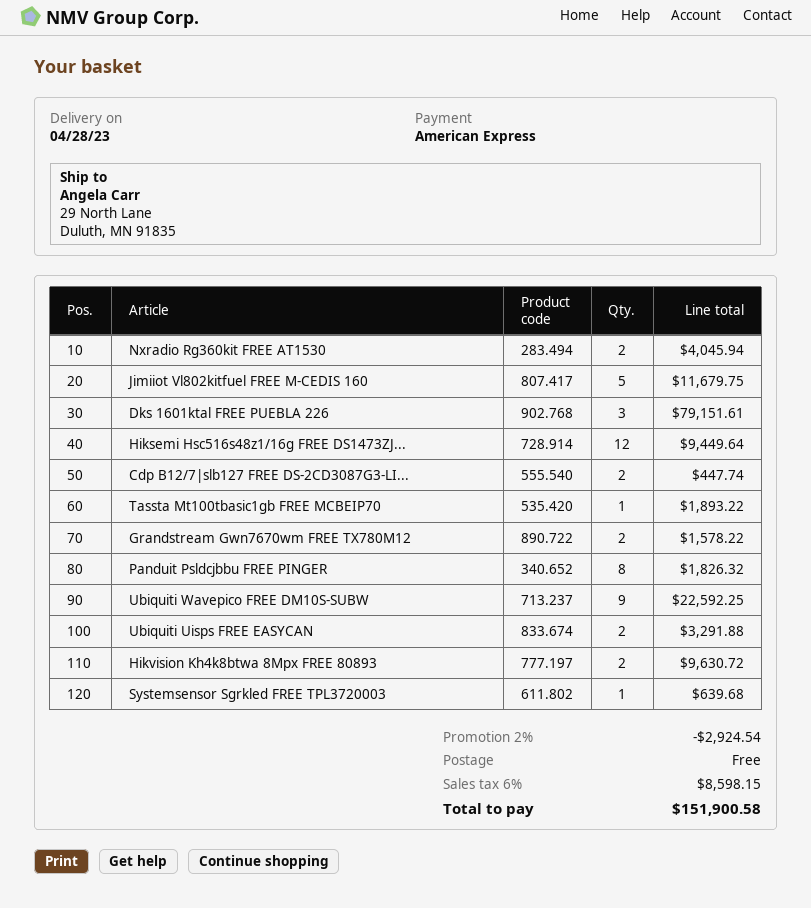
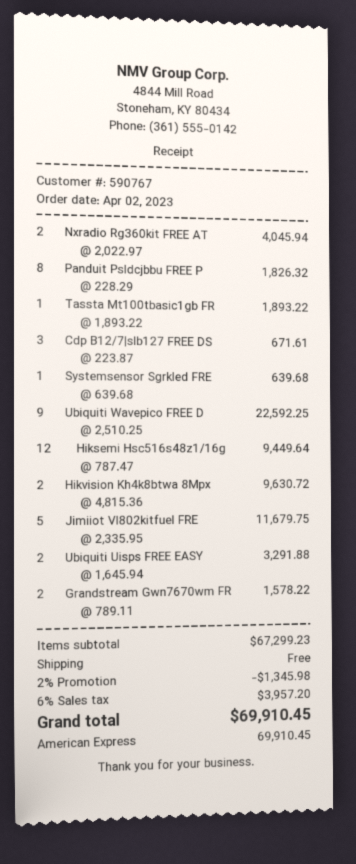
Dks 1601ktal FREE PUEBLA 226: 3 for 79151.61 -> none
Cdp B12/7|slb127 FREE DS-2CD3087G3-LI...: 2 for 447.74 -> 3 for 671.61
discount: 2% = 2924.54 -> 2% = 1345.98
tax: 6% = 8598.15 -> 6% = 3957.20
total: 151900.58 -> 69910.45

